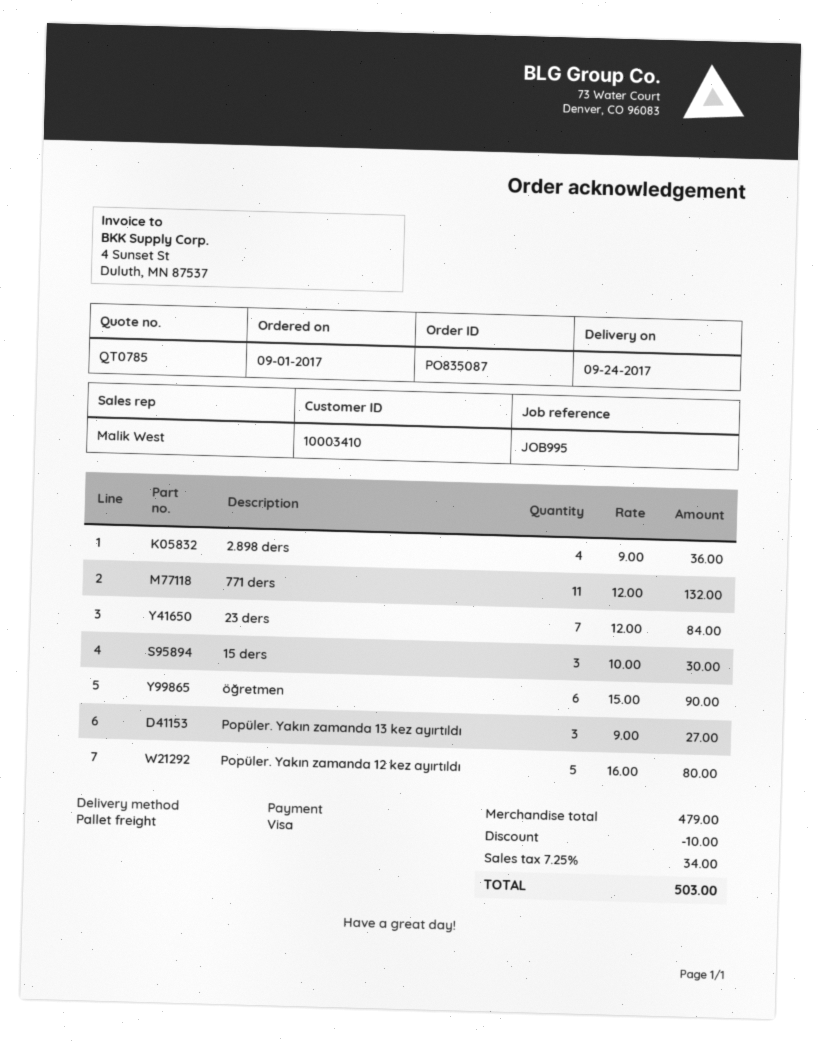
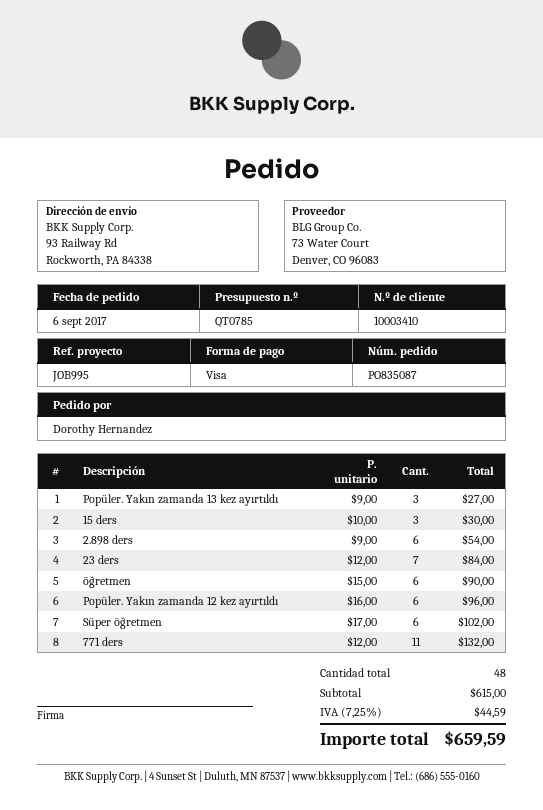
order date: 2017-09-01 -> 2017-09-06
2.898 ders: 4 x 9.00 = 36.00 -> 6 x 9.00 = 54.00
Popüler. Yakın zamanda 12 kez ayırtıldı: 5 x 16.00 = 80.00 -> 6 x 16.00 = 96.00
Süper öğretmen: none -> 6 x 17.00 = 102.00
subtotal: 479.00 -> 615.00
discount: 10.00 -> none
tax: 7.25% = 34.00 -> 7.25% = 44.59
total: 503.00 -> 659.59

